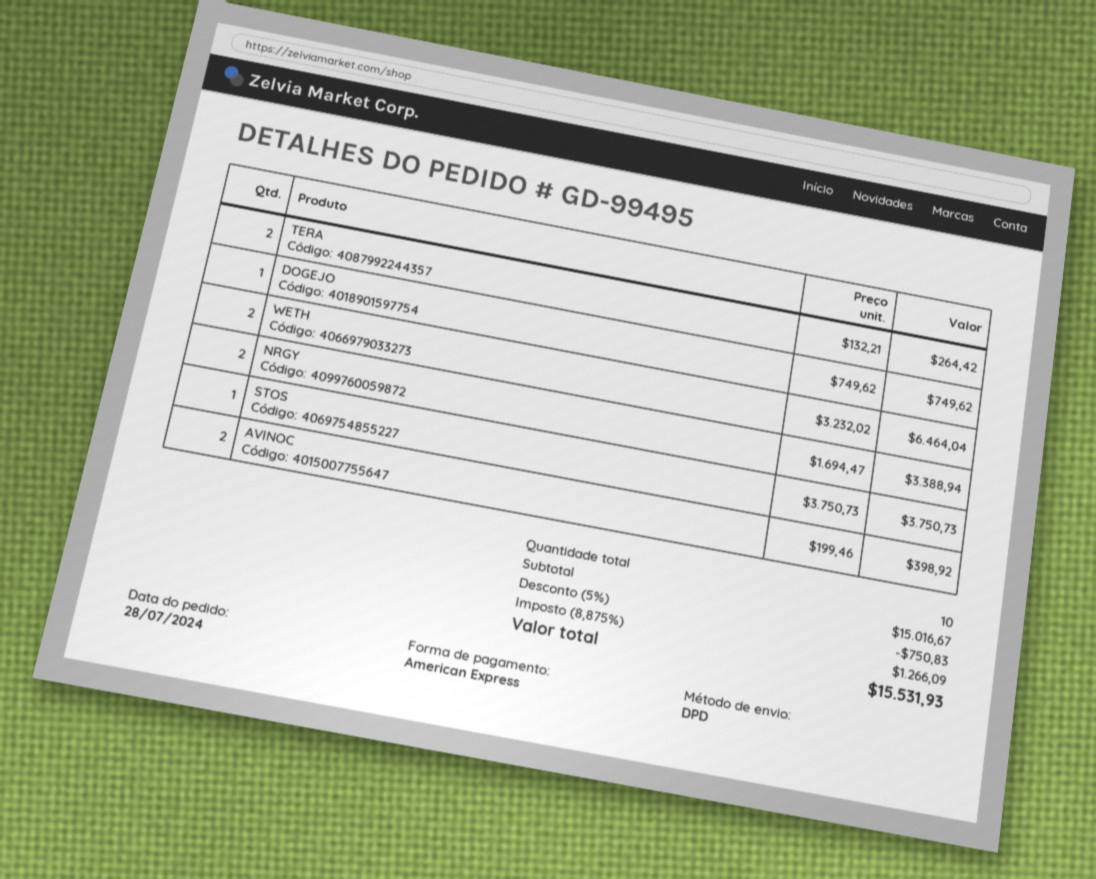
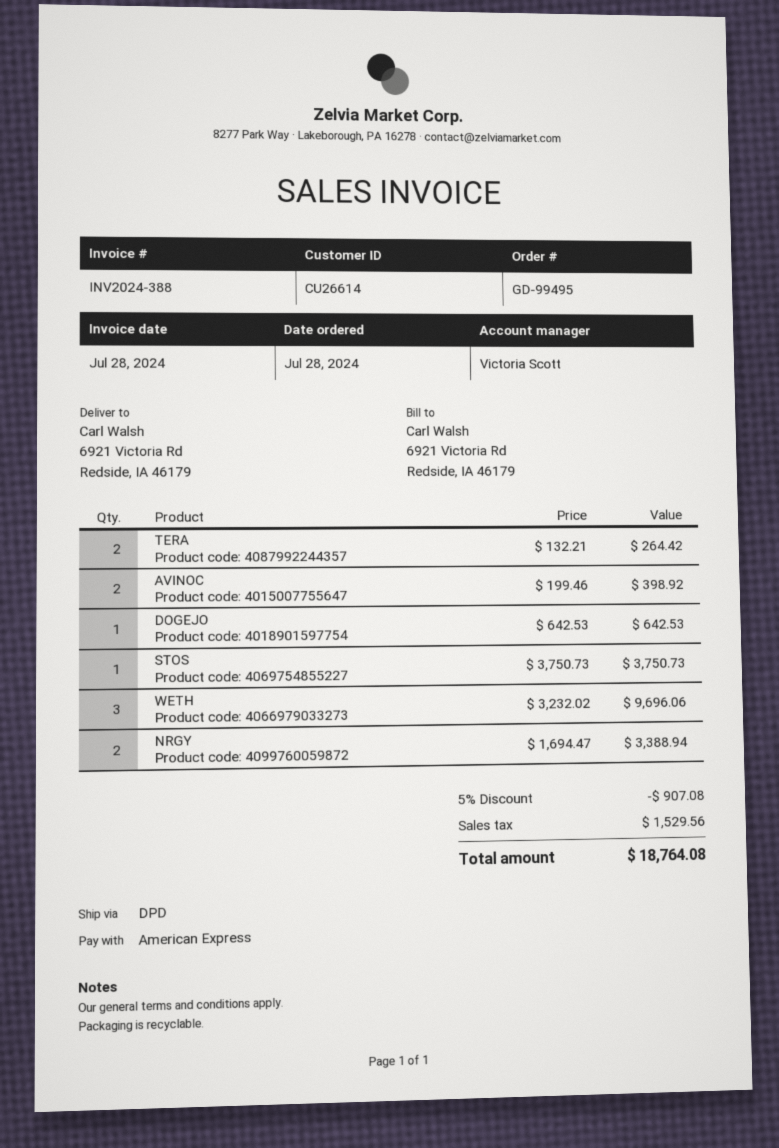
DOGEJO: 1 x 749.62 = 749.62 -> 1 x 642.53 = 642.53
WETH: 2 x 3232.02 = 6464.04 -> 3 x 3232.02 = 9696.06
discount: 5% = 750.83 -> 5% = 907.08
tax: 1266.09 -> 1529.56
total: 15531.93 -> 18764.08

